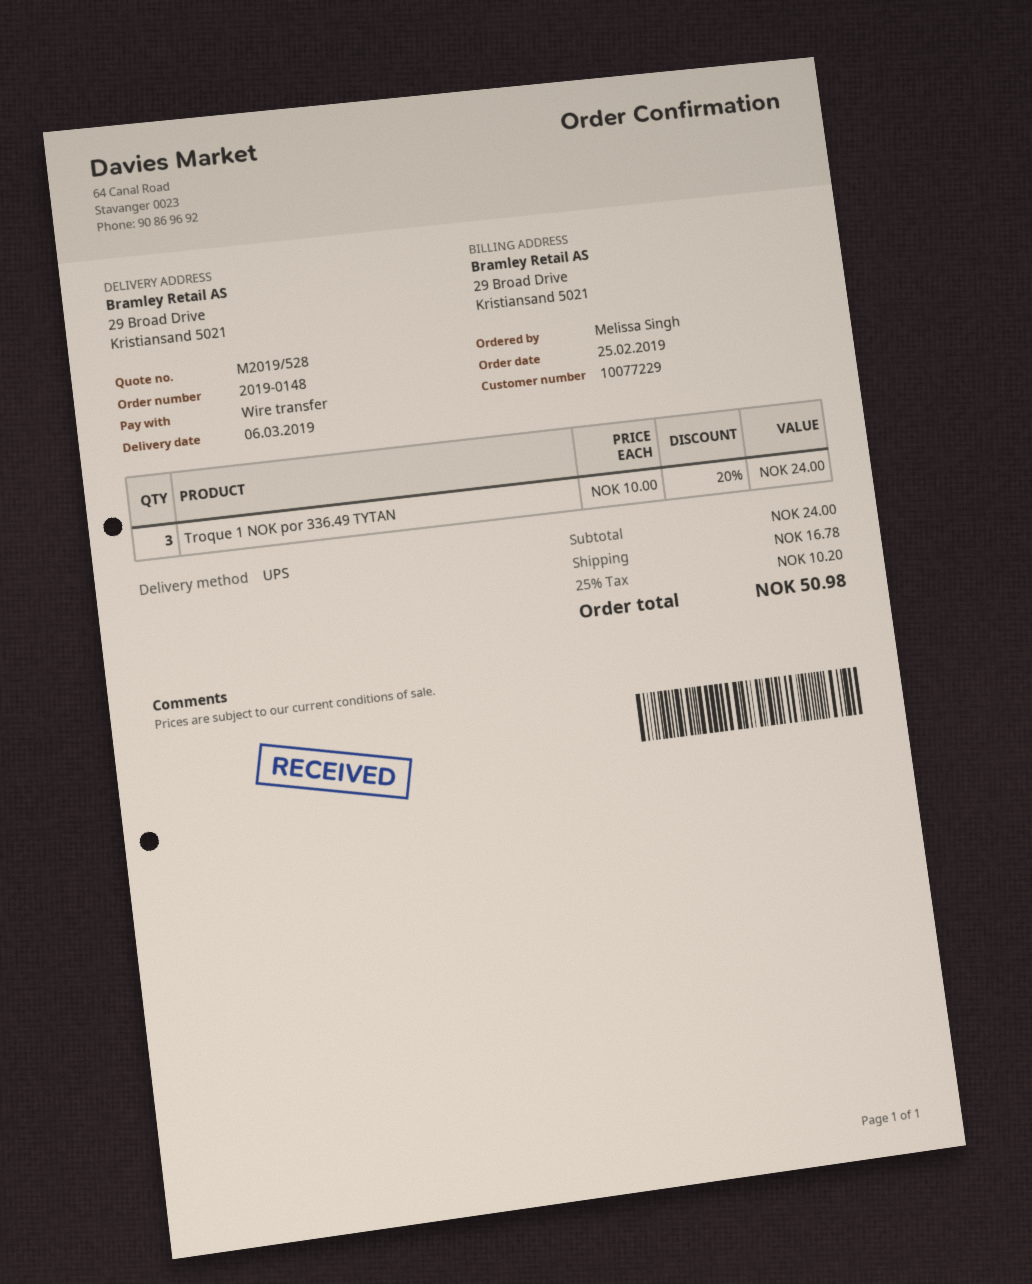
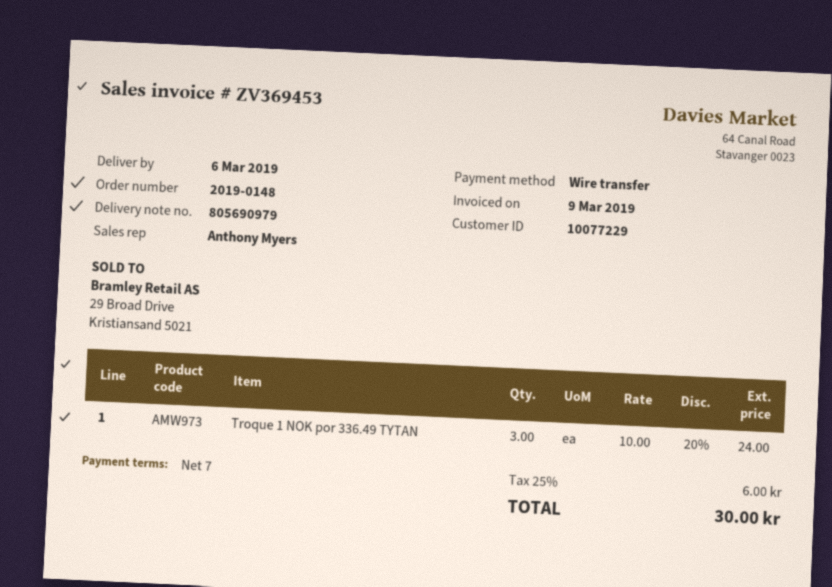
shipping: 16.78 -> none
tax: 25% = 10.20 -> 25% = 6.00
total: 50.98 -> 30.00

